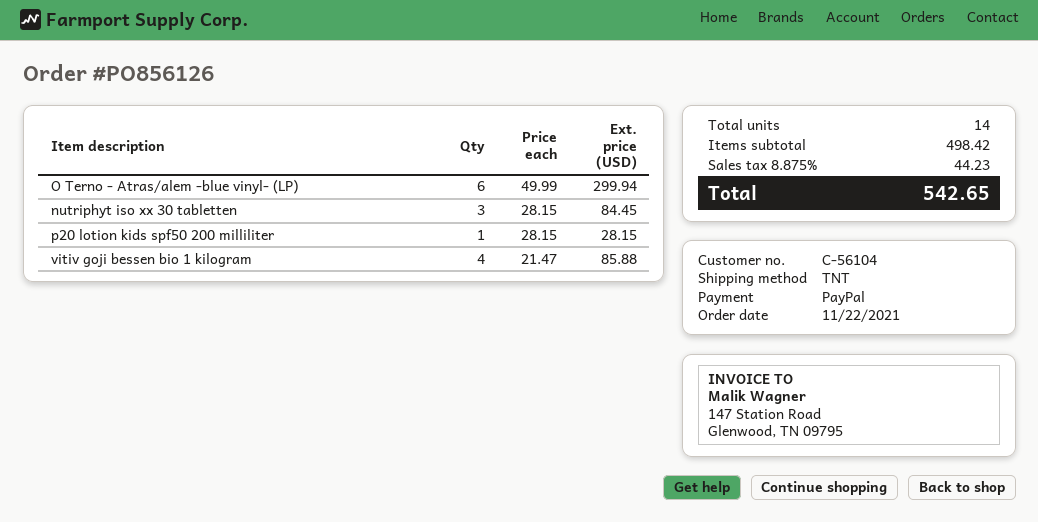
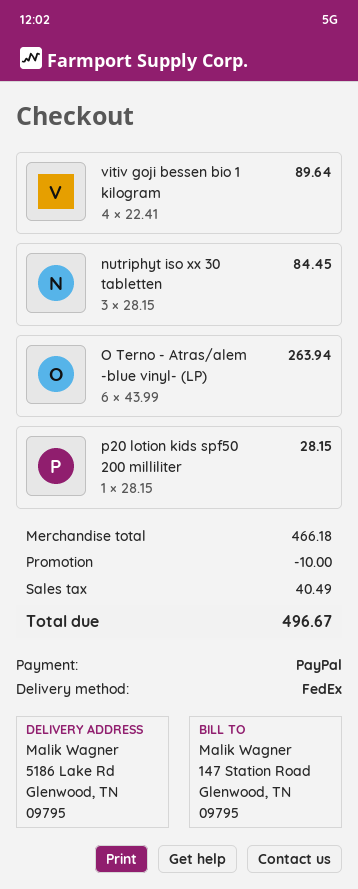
shipping method: TNT -> FedEx
O Terno - Atras/alem -blue vinyl- (LP): 6 x 49.99 = 299.94 -> 6 x 43.99 = 263.94
vitiv goji bessen bio 1 kilogram: 4 x 21.47 = 85.88 -> 4 x 22.41 = 89.64
subtotal: 498.42 -> 466.18
discount: none -> 10.00
tax: 44.23 -> 40.49
total: 542.65 -> 496.67

